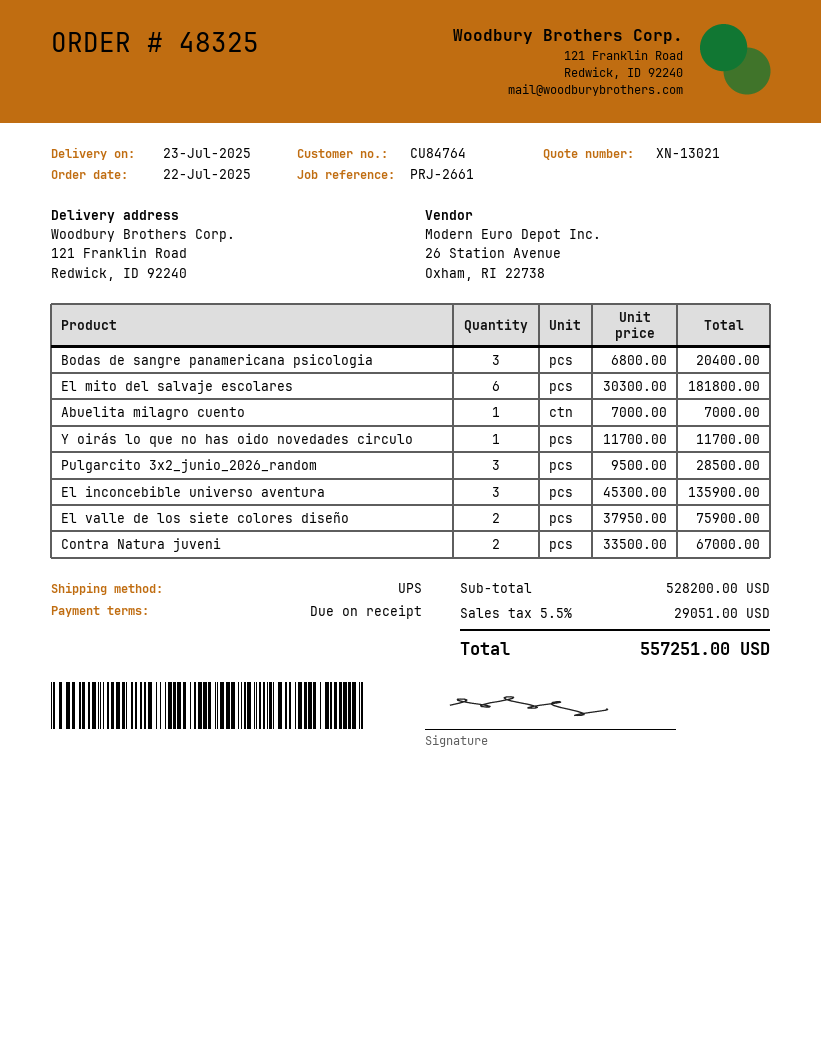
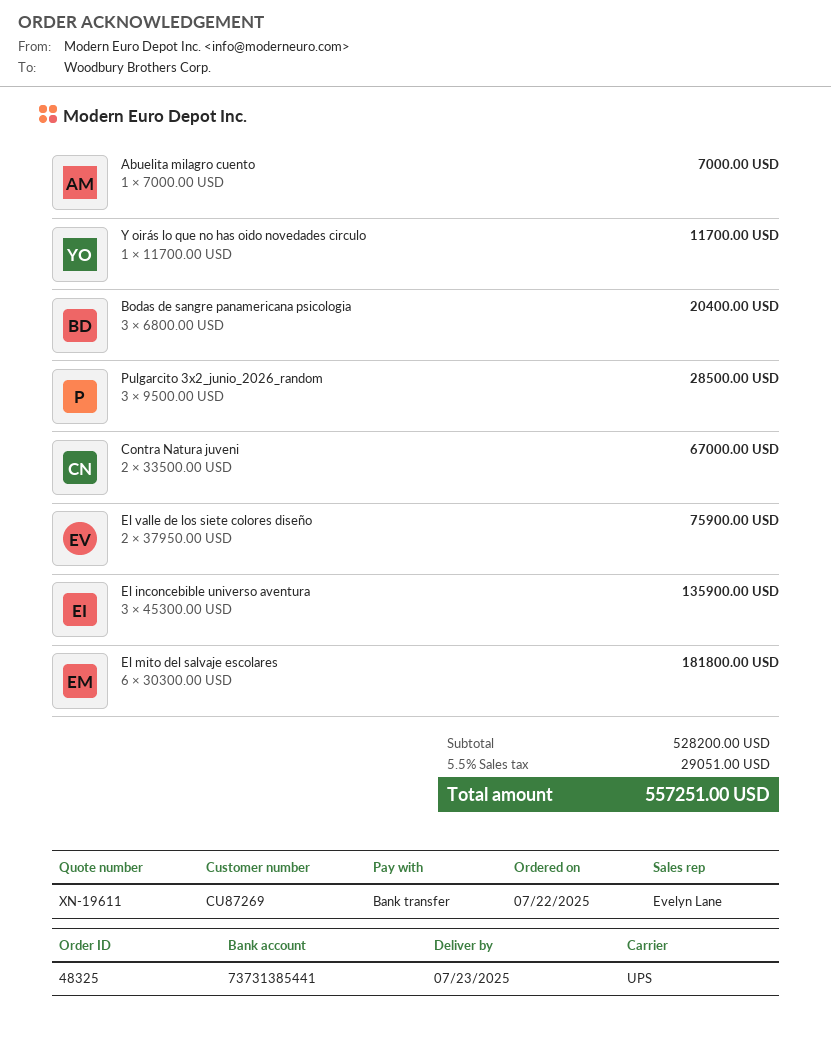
quote number: XN-13021 -> XN-19611
customer number: CU84764 -> CU87269

